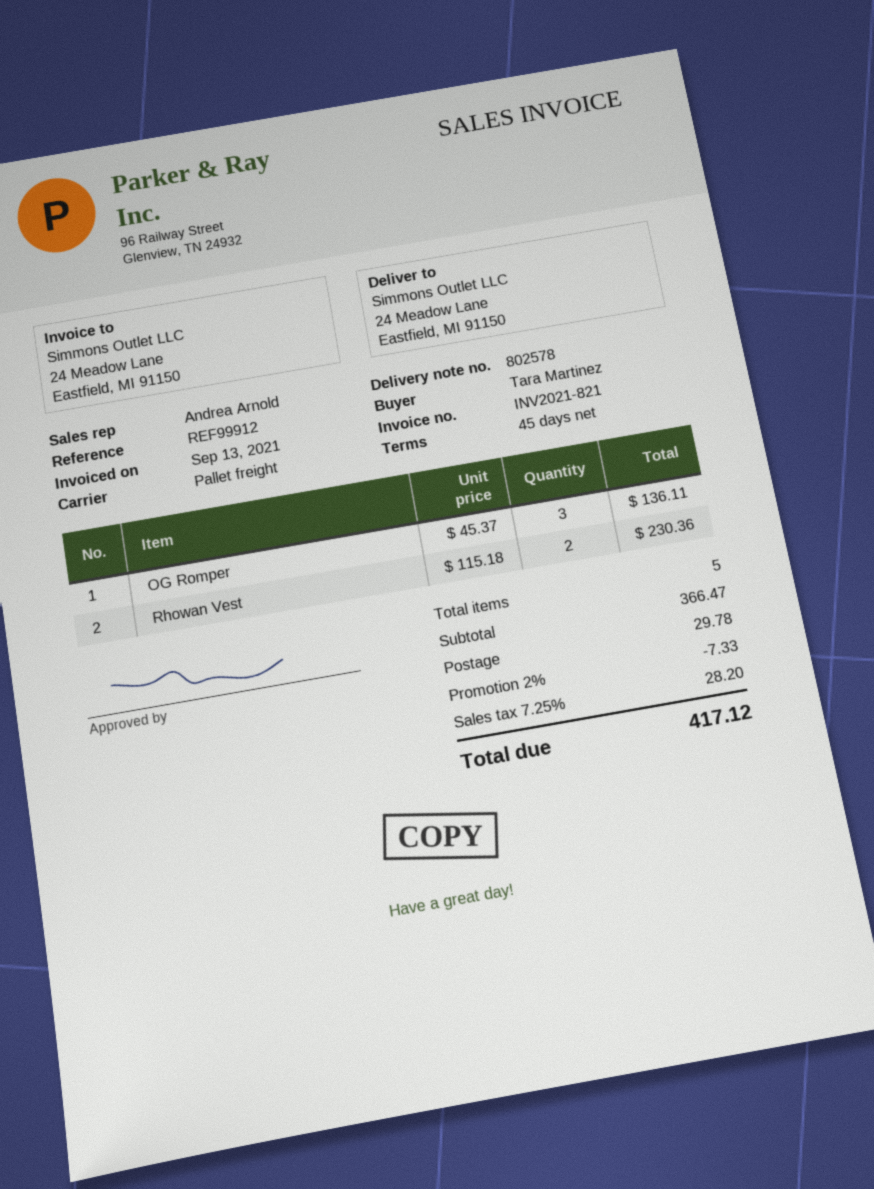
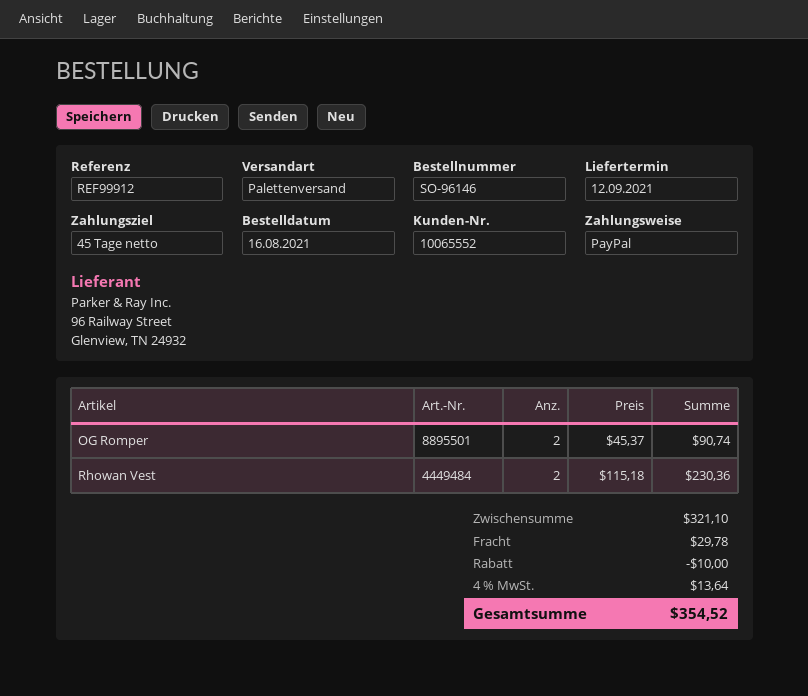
OG Romper: 3 x 45.37 = 136.11 -> 2 x 45.37 = 90.74
subtotal: 366.47 -> 321.10
discount: 7.33 -> 10.00
tax: 7.25% = 28.20 -> 4% = 13.64
total: 417.12 -> 354.52

